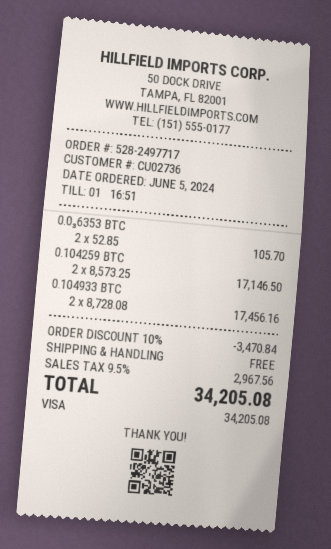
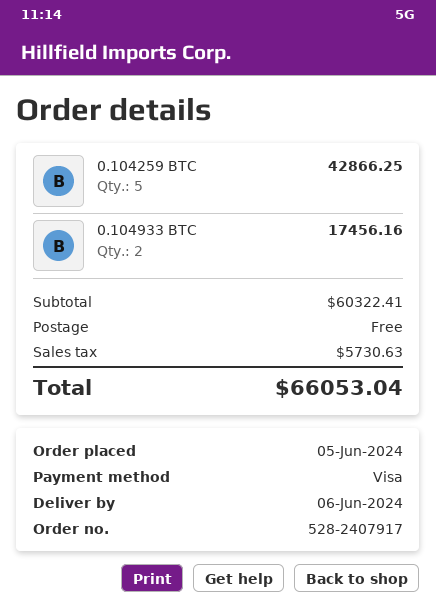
order number: 528-2497717 -> 528-2407917
0.0₃6353 BTC: 2 for 105.70 -> none
0.104259 BTC: 2 for 17146.50 -> 5 for 42866.25
discount: 10% = 3470.84 -> none
tax: 2967.56 -> 5730.63
total: 34205.08 -> 66053.04

